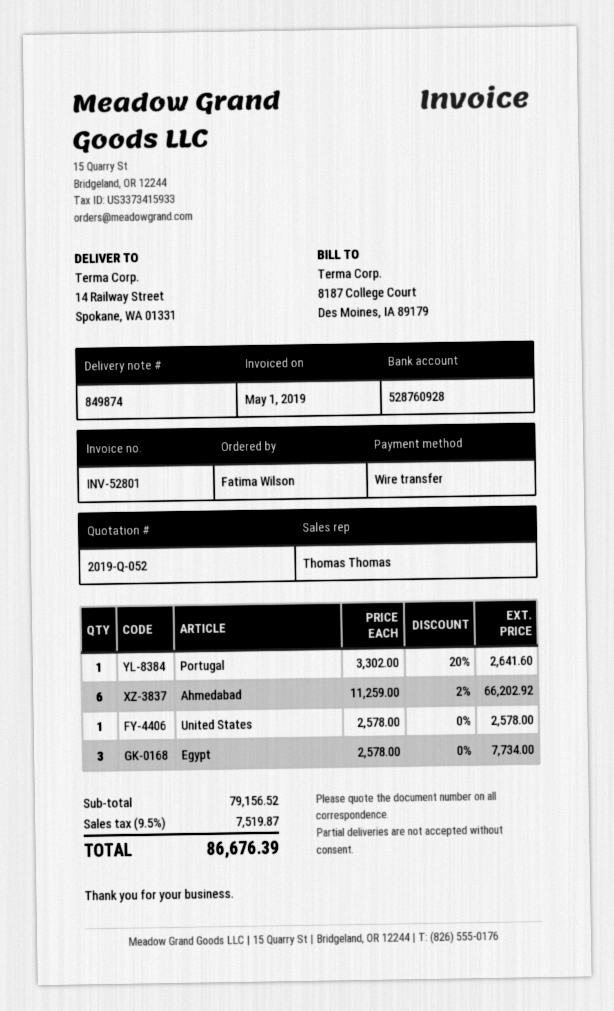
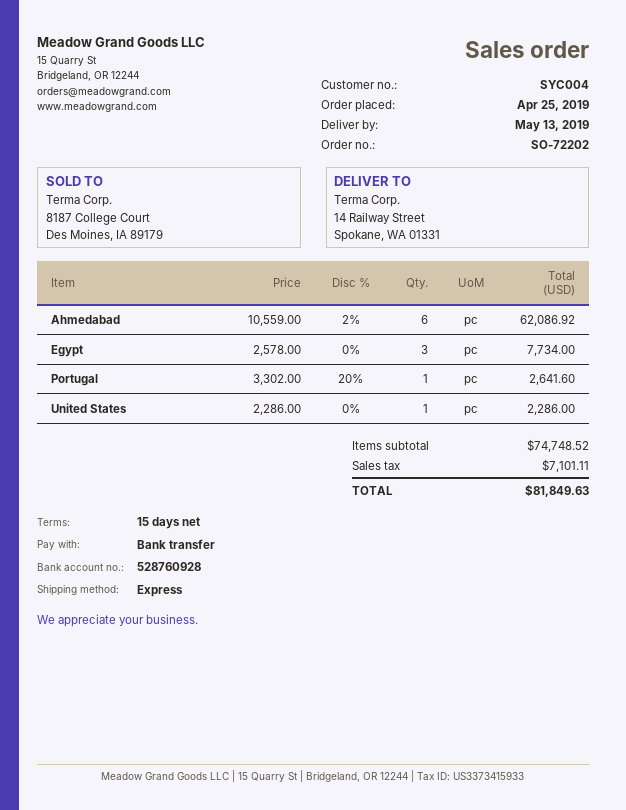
Ahmedabad: 6 x 11259.00 - 2% = 66202.92 -> 6 x 10559.00 - 2% = 62086.92
United States: 1 x 2578.00 = 2578.00 -> 1 x 2286.00 = 2286.00
subtotal: 79156.52 -> 74748.52
tax: 7519.87 -> 7101.11
total: 86676.39 -> 81849.63

